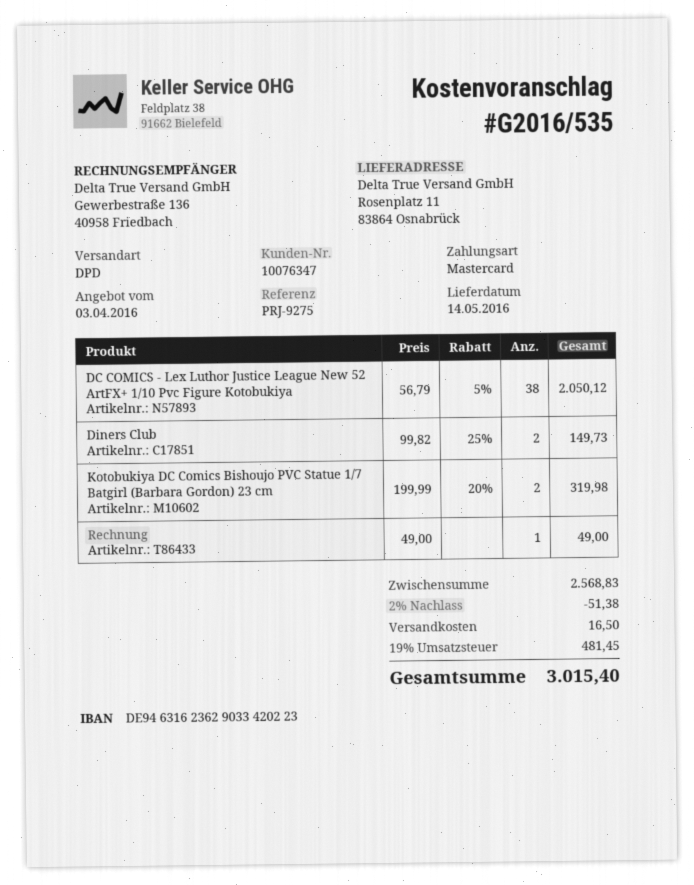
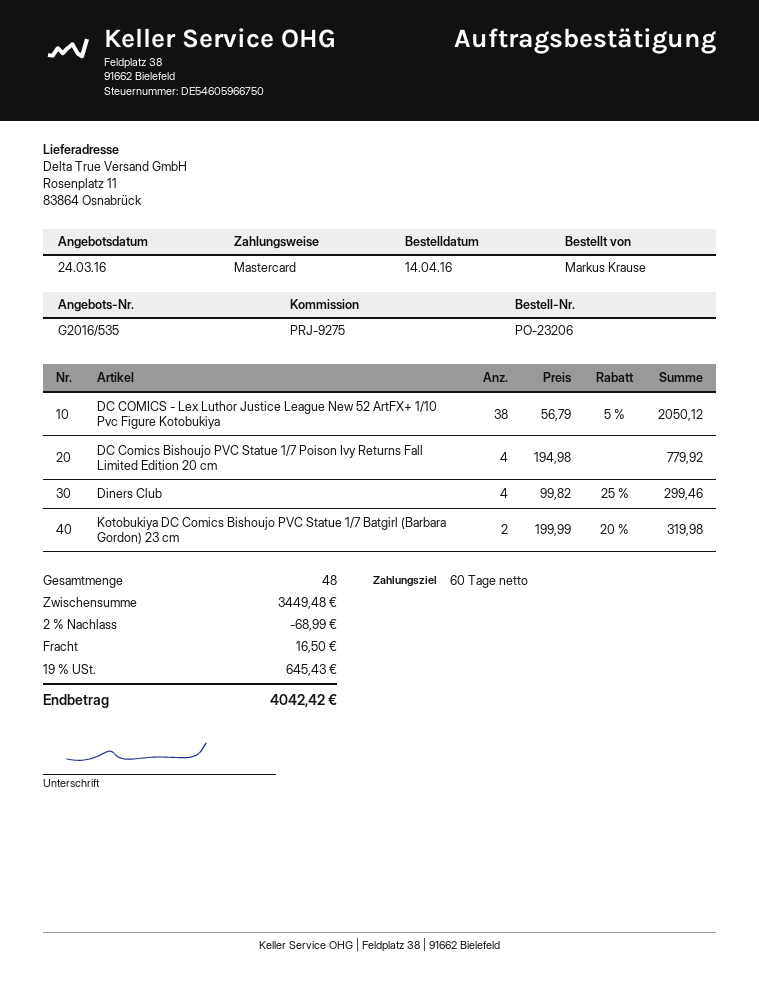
quote date: 2016-04-03 -> 2016-03-24
Diners Club: 2 x 99.82 - 25% = 149.73 -> 4 x 99.82 - 25% = 299.46
Rechnung: 1 x 49.00 = 49.00 -> none
DC Comics Bishoujo PVC Statue 1/7 Poison Ivy Returns Fall Limited Edition 20 cm: none -> 4 x 194.98 = 779.92
subtotal: 2568.83 -> 3449.48
discount: 2% = 51.38 -> 2% = 68.99
tax: 19% = 481.45 -> 19% = 645.43
total: 3015.40 -> 4042.42

